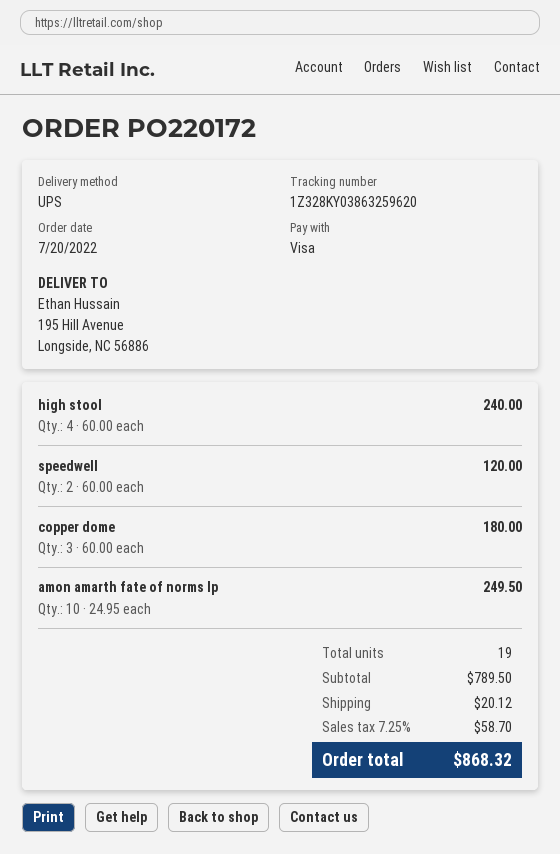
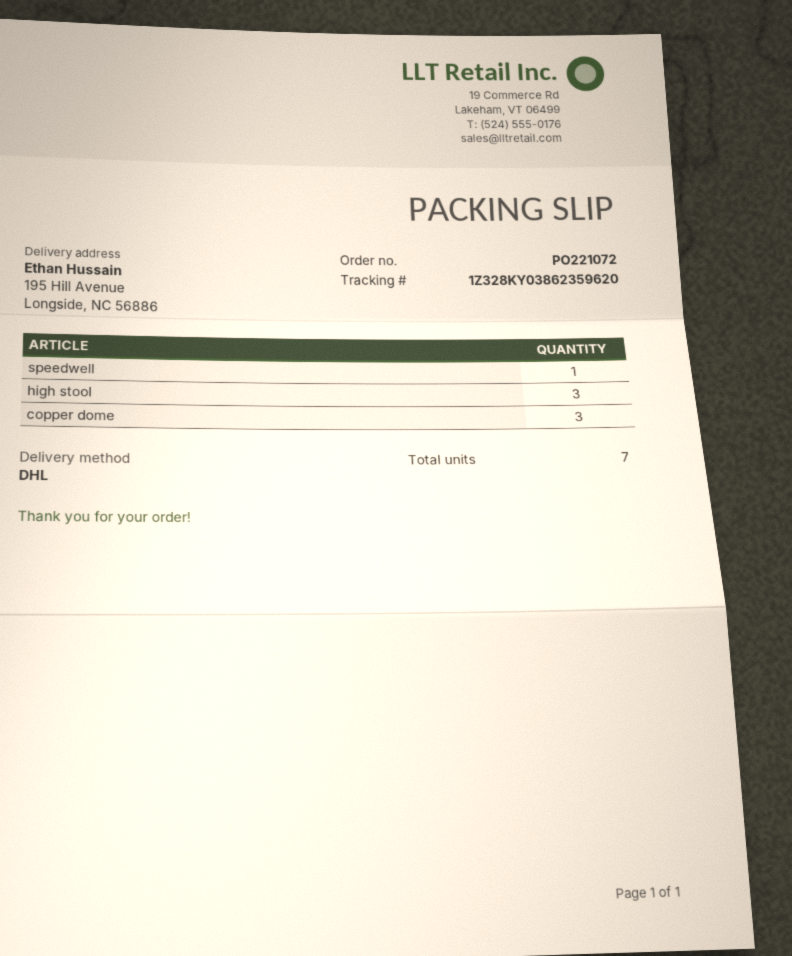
order number: PO220172 -> PO221072
shipping method: UPS -> DHL
tracking number: 1Z328KY03863259620 -> 1Z328KY03862359620
high stool: 4 -> 3
speedwell: 2 -> 1
amon amarth fate of norms lp: 10 -> none
total quantity: 19 -> 7

